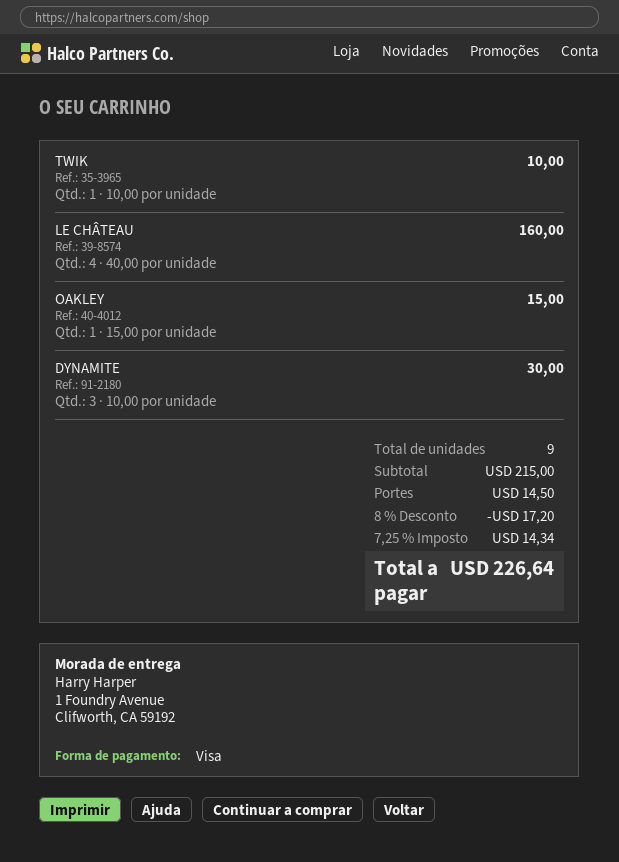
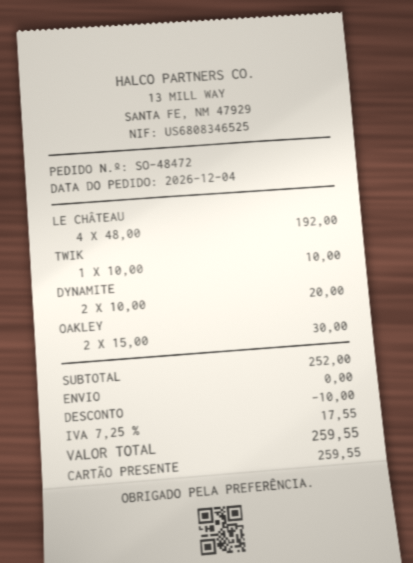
payment method: Visa -> gift card
LE CHÂTEAU: 4 x 40.00 = 160.00 -> 4 x 48.00 = 192.00
OAKLEY: 1 x 15.00 = 15.00 -> 2 x 15.00 = 30.00
DYNAMITE: 3 x 10.00 = 30.00 -> 2 x 10.00 = 20.00
subtotal: 215.00 -> 252.00
discount: 17.20 -> 10.00
shipping: 14.50 -> 0.00
tax: 7.25% = 14.34 -> 7.25% = 17.55
total: 226.64 -> 259.55

